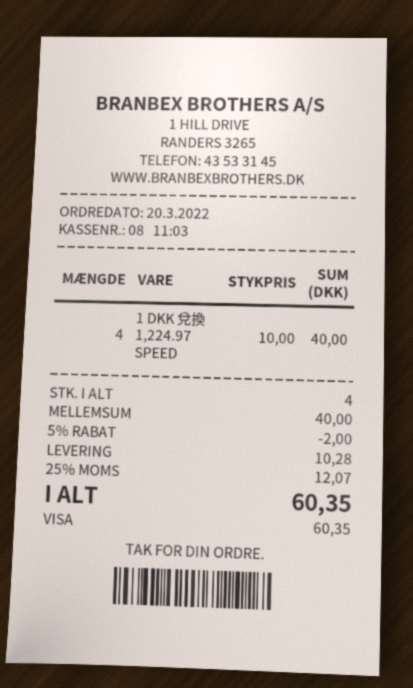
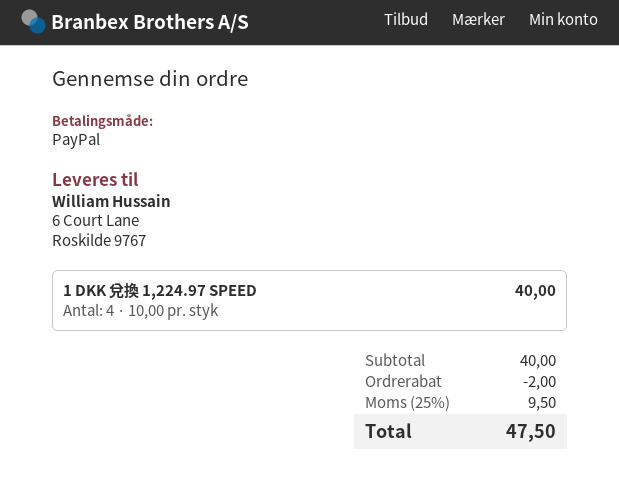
payment method: Visa -> PayPal
shipping: 10.28 -> none
tax: 25% = 12.07 -> 25% = 9.50
total: 60.35 -> 47.50

